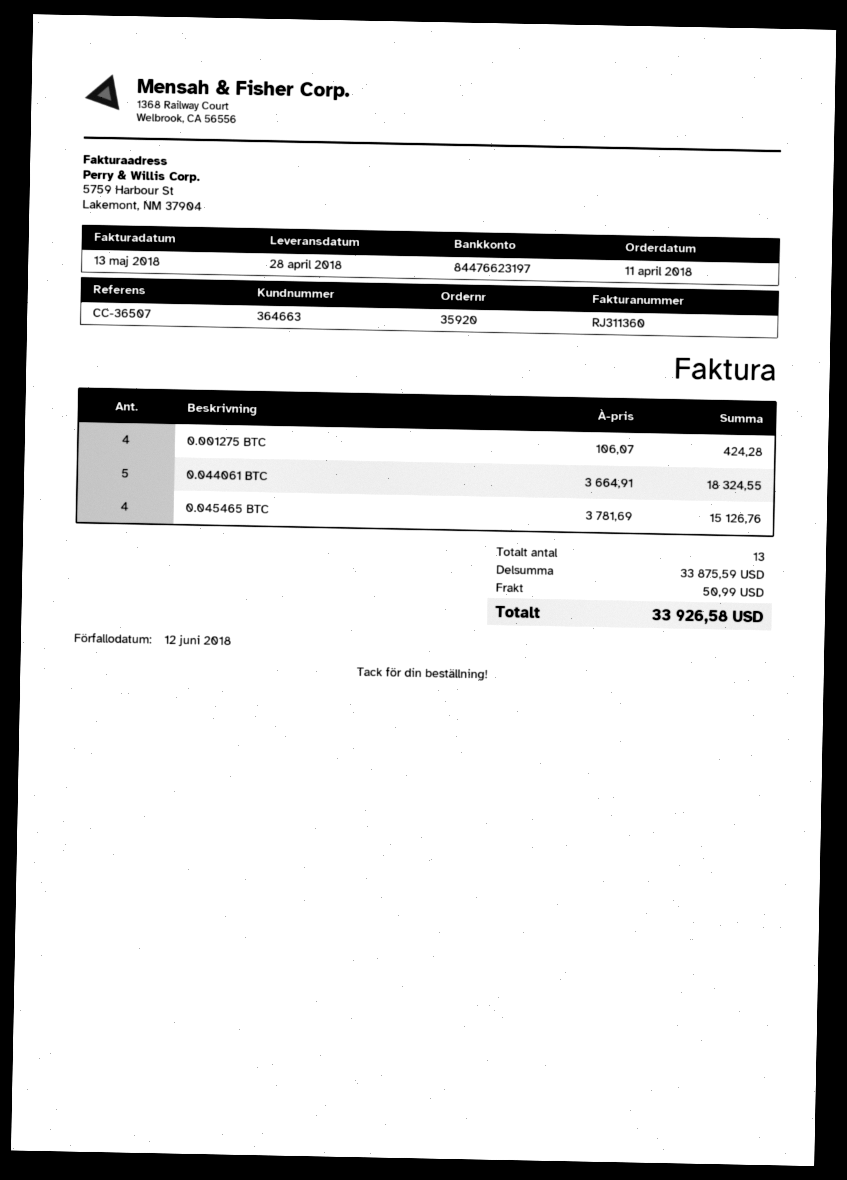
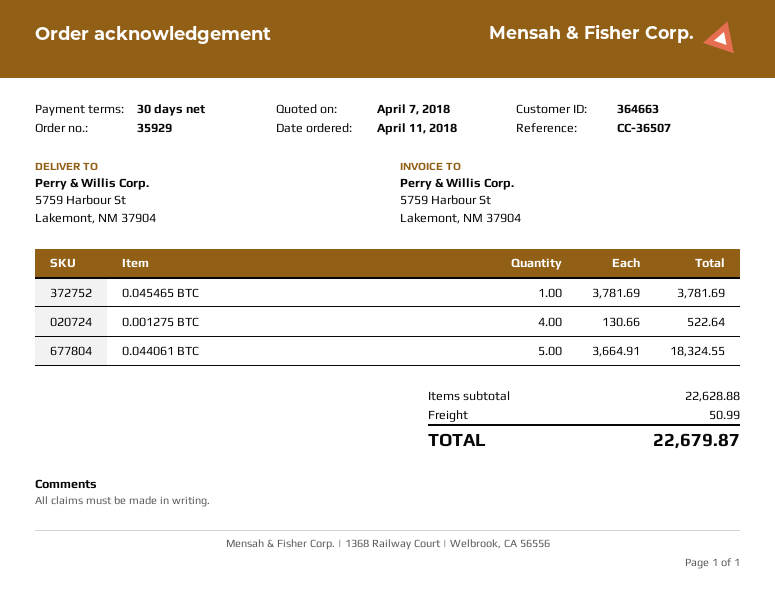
order number: 35920 -> 35929
0.001275 BTC: 4 x 106.07 = 424.28 -> 4 x 130.66 = 522.64
0.045465 BTC: 4 x 3781.69 = 15126.76 -> 1 x 3781.69 = 3781.69
subtotal: 33875.59 -> 22628.88
total: 33926.58 -> 22679.87

